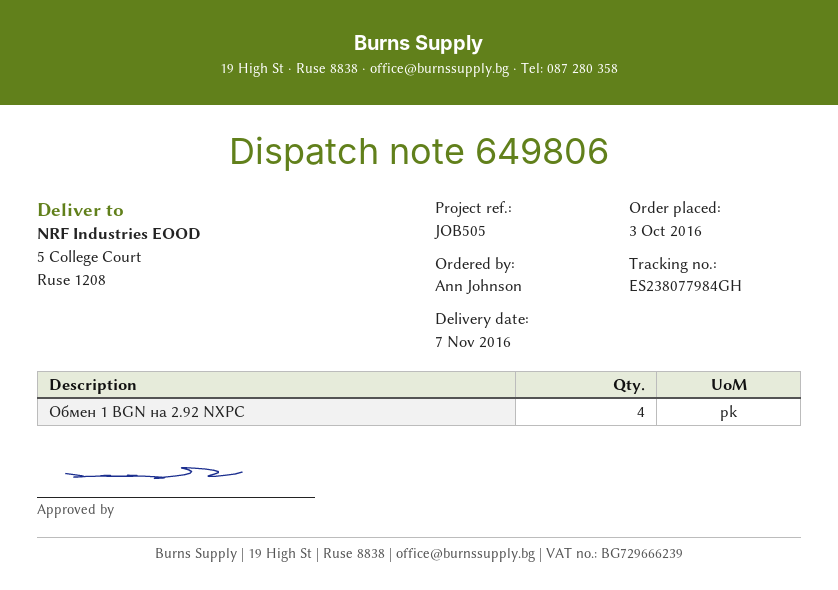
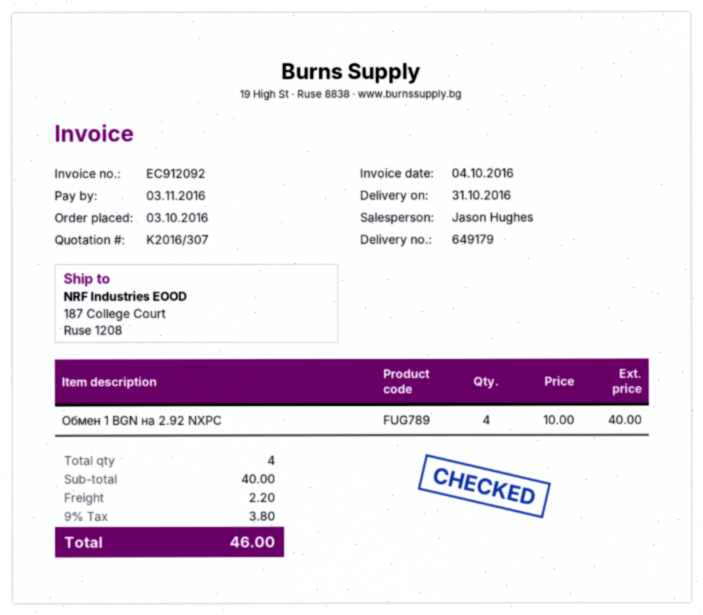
delivery note number: 649806 -> 649179
delivery date: 2016-11-07 -> 2016-10-31
ship to: 5 College Court, Ruse 1208 -> 187 College Court, Ruse 1208

